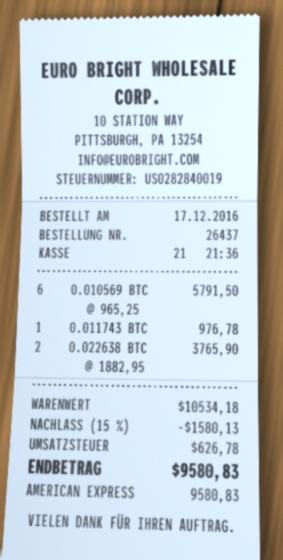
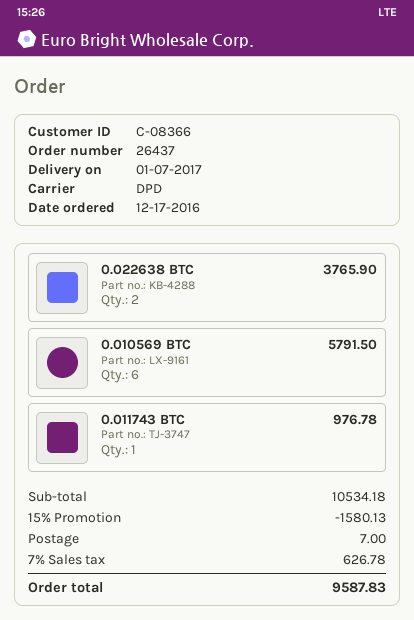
shipping: none -> 7.00
total: 9580.83 -> 9587.83

